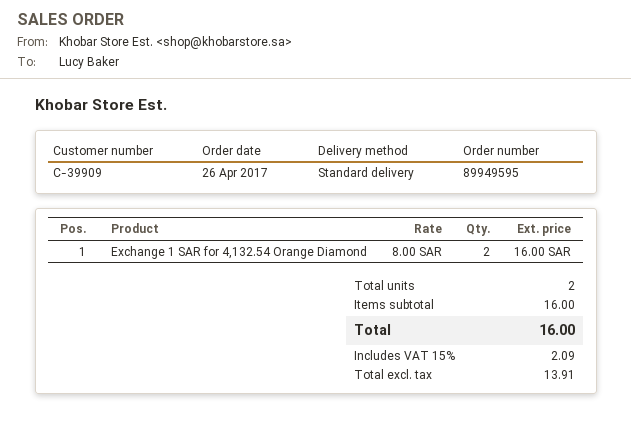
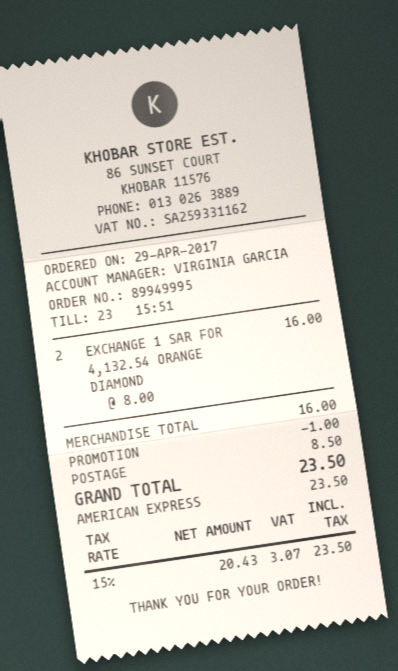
order number: 89949595 -> 89949995
order date: 2017-04-26 -> 2017-04-29
discount: none -> 1.00
shipping: none -> 8.50
net: 13.91 -> 20.43
tax: 15% = 2.09 -> 15% = 3.07
total: 16.00 -> 23.50

